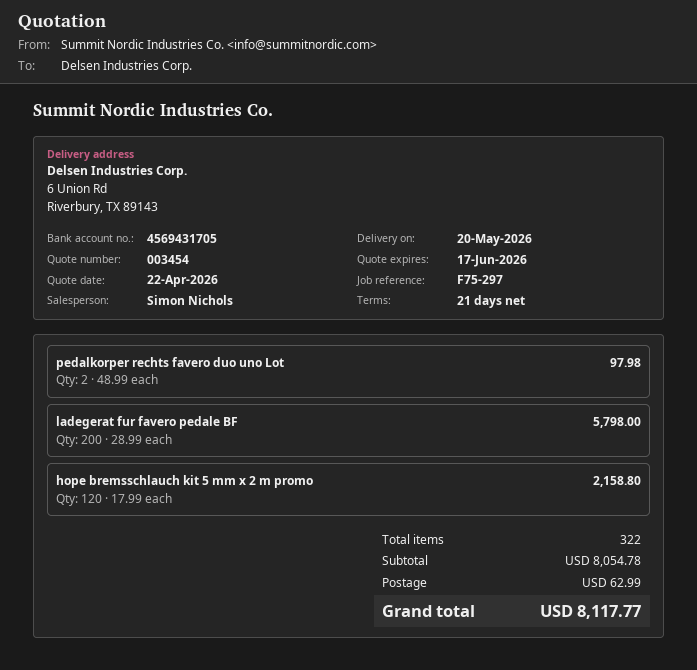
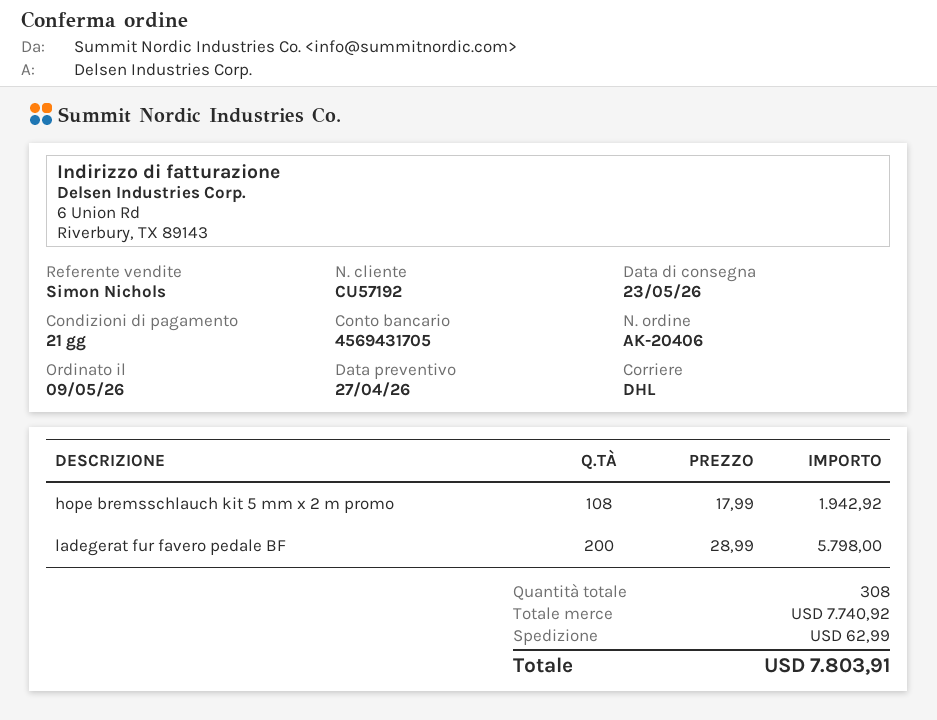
quote date: 2026-04-22 -> 2026-04-27
delivery date: 2026-05-20 -> 2026-05-23
pedalkorper rechts favero duo uno Lot: 2 x 48.99 = 97.98 -> none
hope bremsschlauch kit 5 mm x 2 m promo: 120 x 17.99 = 2158.80 -> 108 x 17.99 = 1942.92
total quantity: 322 -> 308
subtotal: 8054.78 -> 7740.92
total: 8117.77 -> 7803.91

